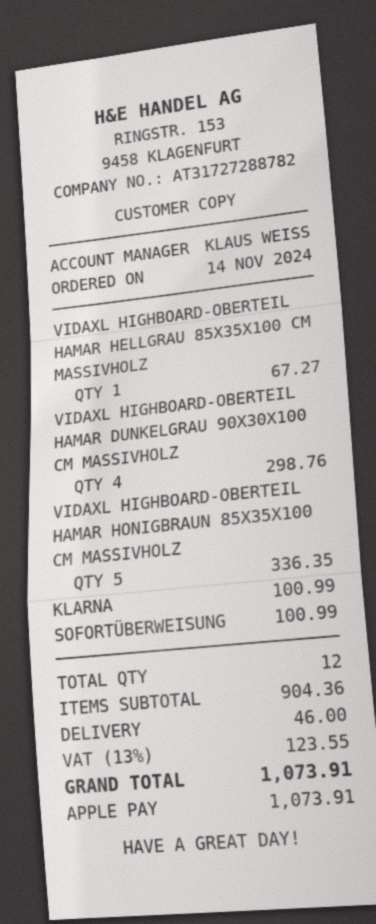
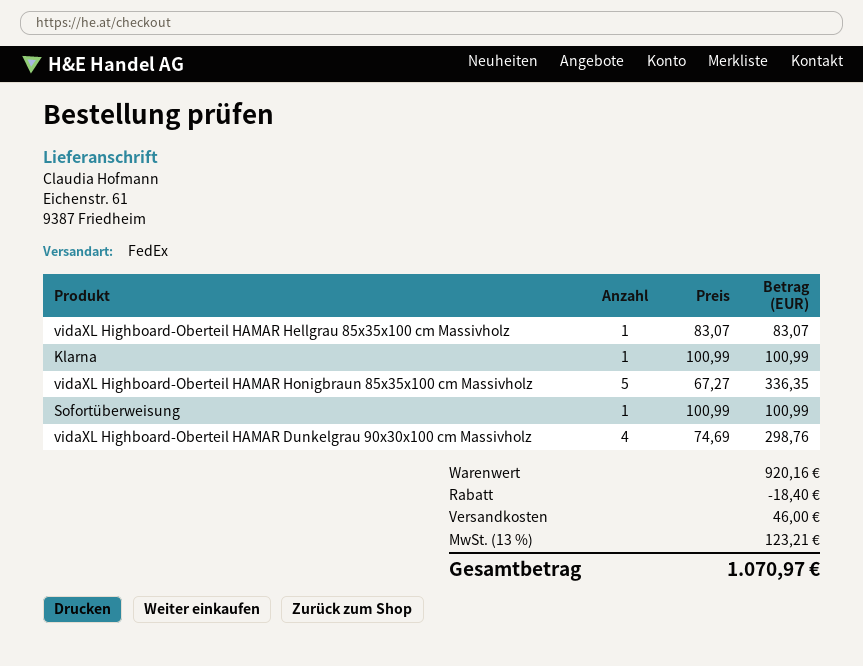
VIDAXL HIGHBOARD-OBERTEIL HAMAR HELLGRAU 85X35X100 CM MASSIVHOLZ: 1 for 67.27 -> 1 for 83.07
subtotal: 904.36 -> 920.16
discount: none -> 18.40
tax: 13% = 123.55 -> 13% = 123.21
total: 1073.91 -> 1070.97

